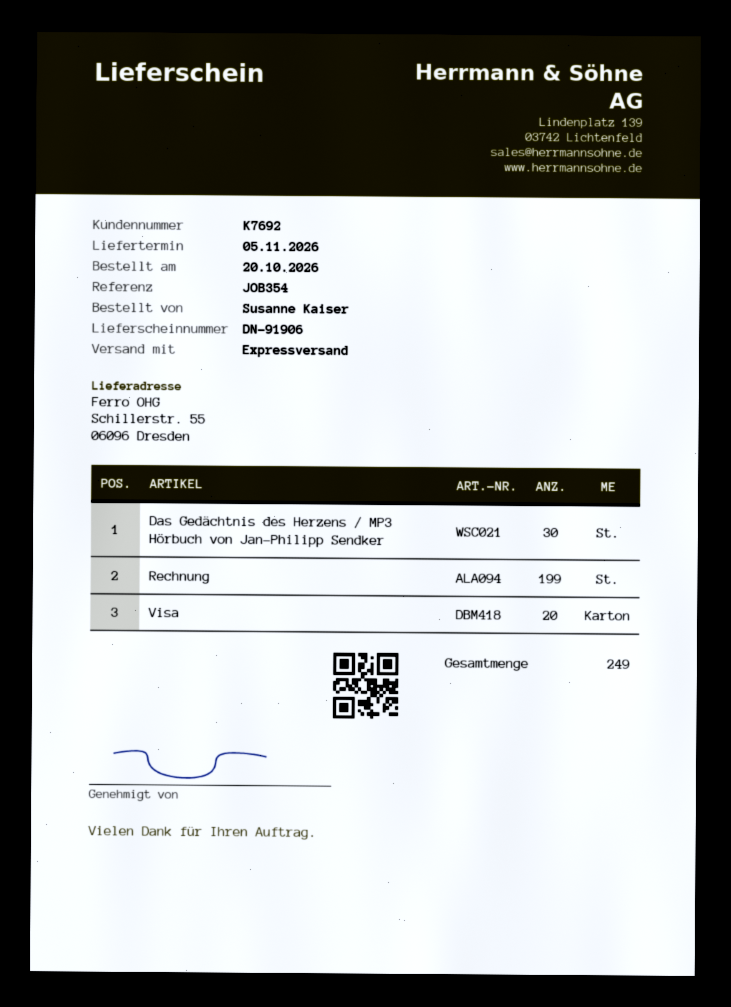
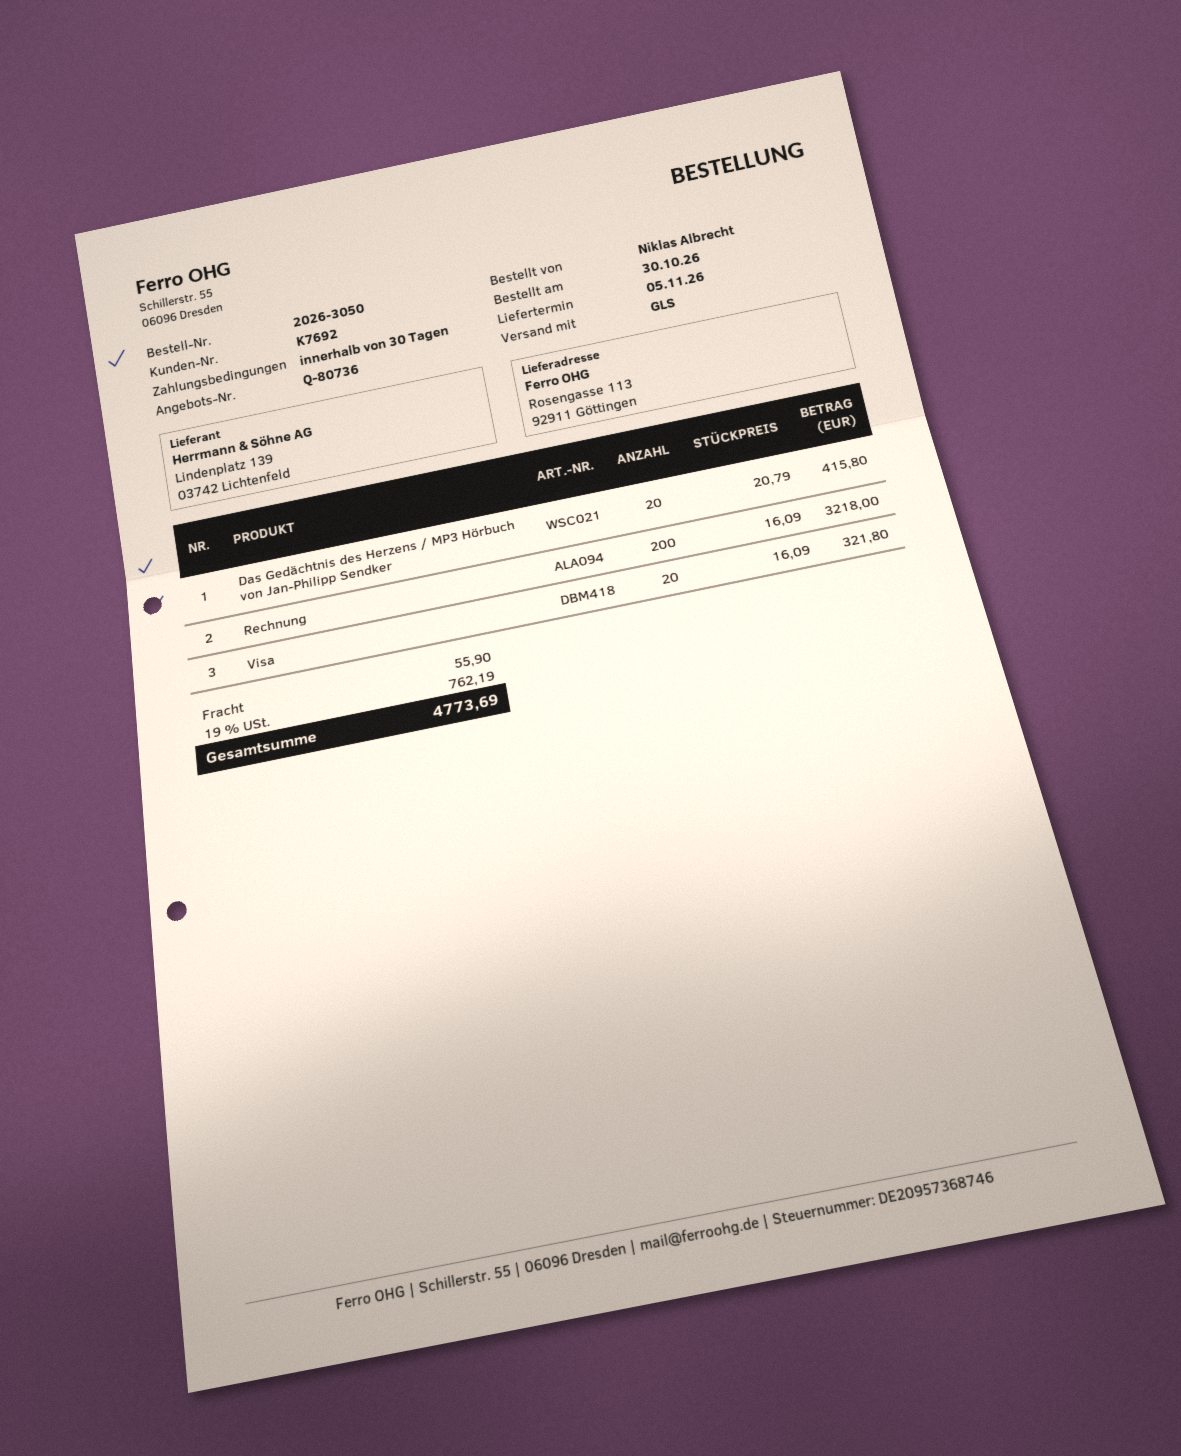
order date: 2026-10-20 -> 2026-10-30
ordered by: Susanne Kaiser -> Niklas Albrecht
shipping method: express -> GLS
ship to: Schillerstr. 55, 06096 Dresden -> Rosengasse 113, 92911 Göttingen
Das Gedächtnis des Herzens / MP3 Hörbuch von Jan-Philipp Sendker: 30 -> 20
Rechnung: 199 -> 200

